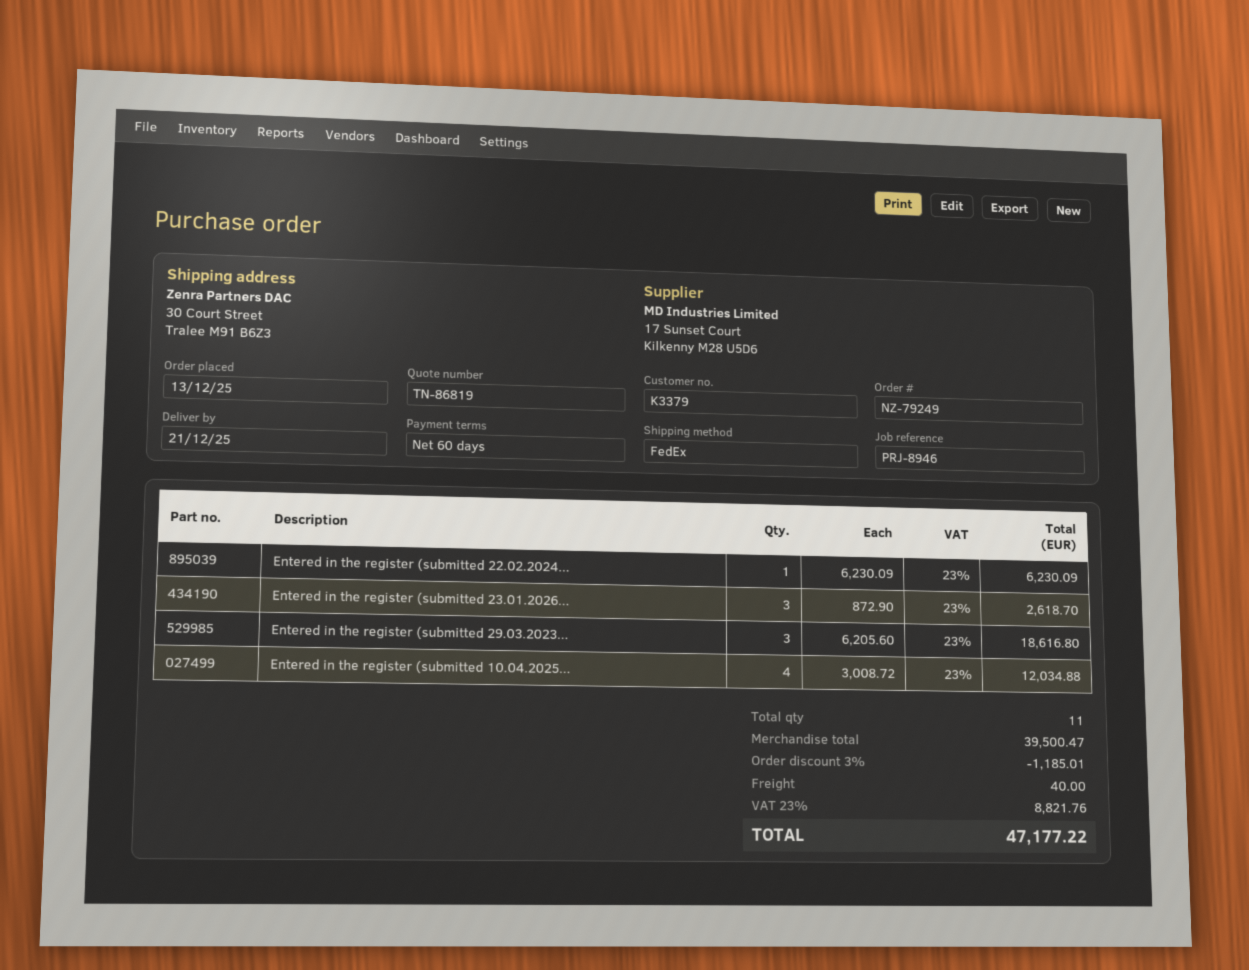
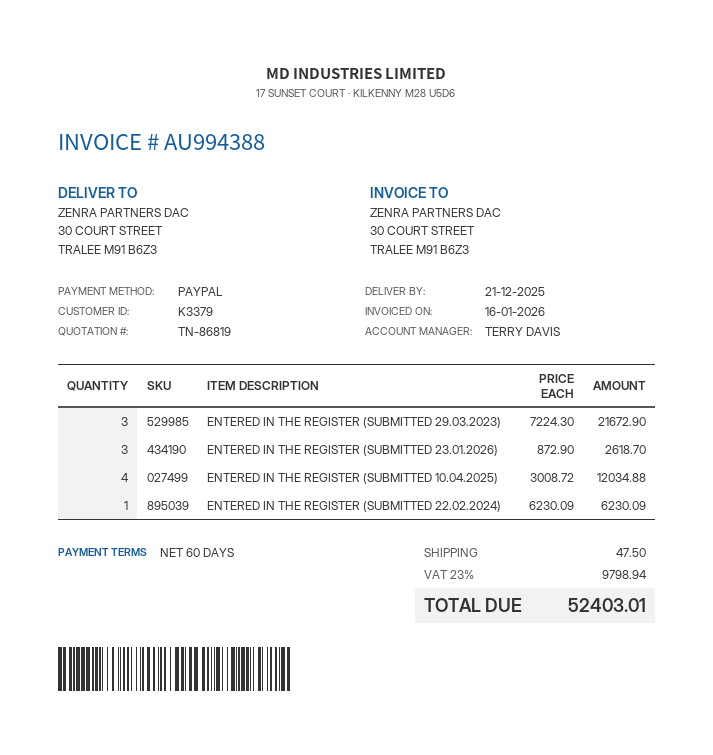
Entered in the register (submitted 29.03.2023...: 3 x 6205.60 = 18616.80 -> 3 x 7224.30 = 21672.90
discount: 3% = 1185.01 -> none
shipping: 40.00 -> 47.50
tax: 23% = 8821.76 -> 23% = 9798.94
total: 47177.22 -> 52403.01

